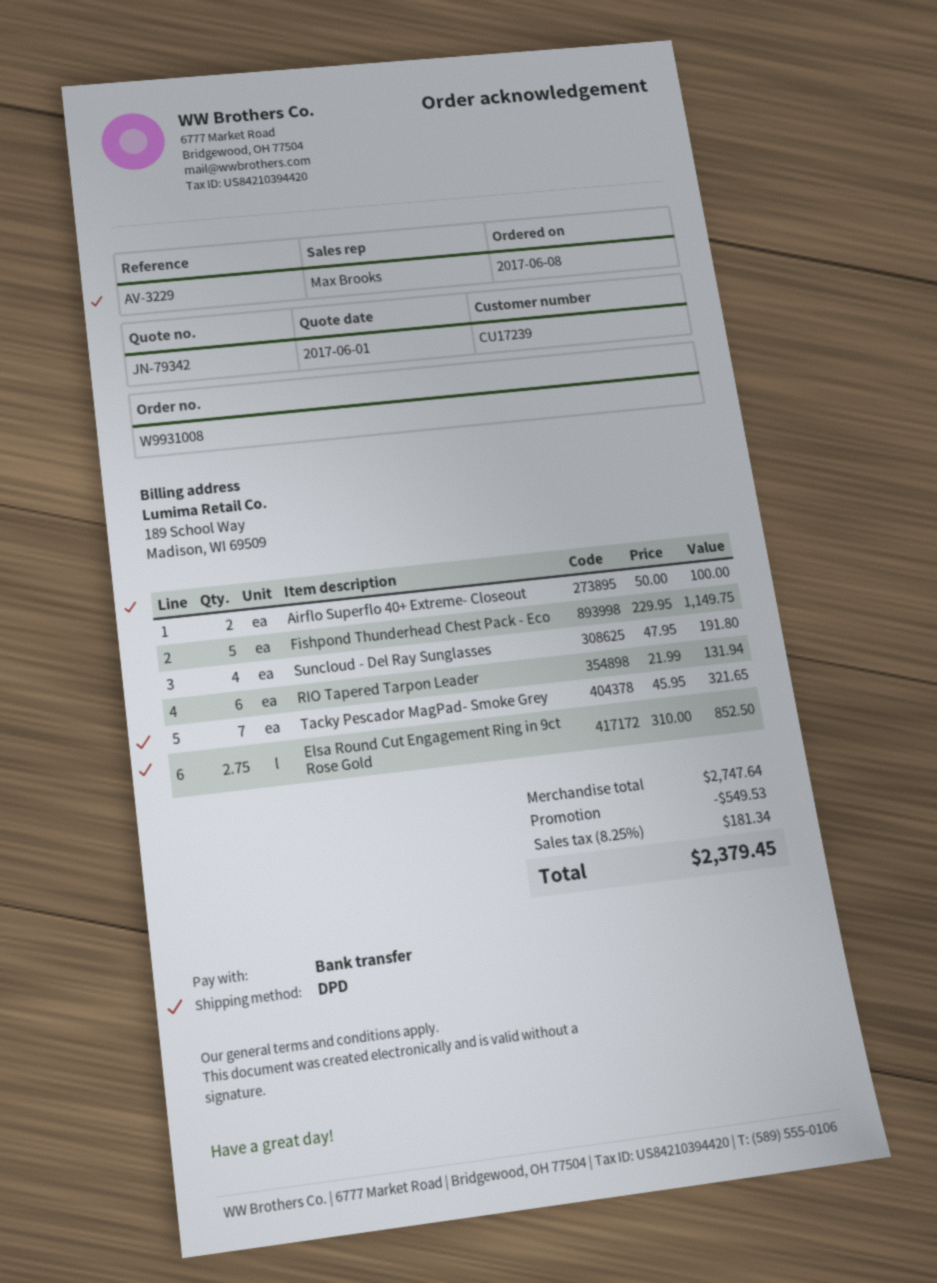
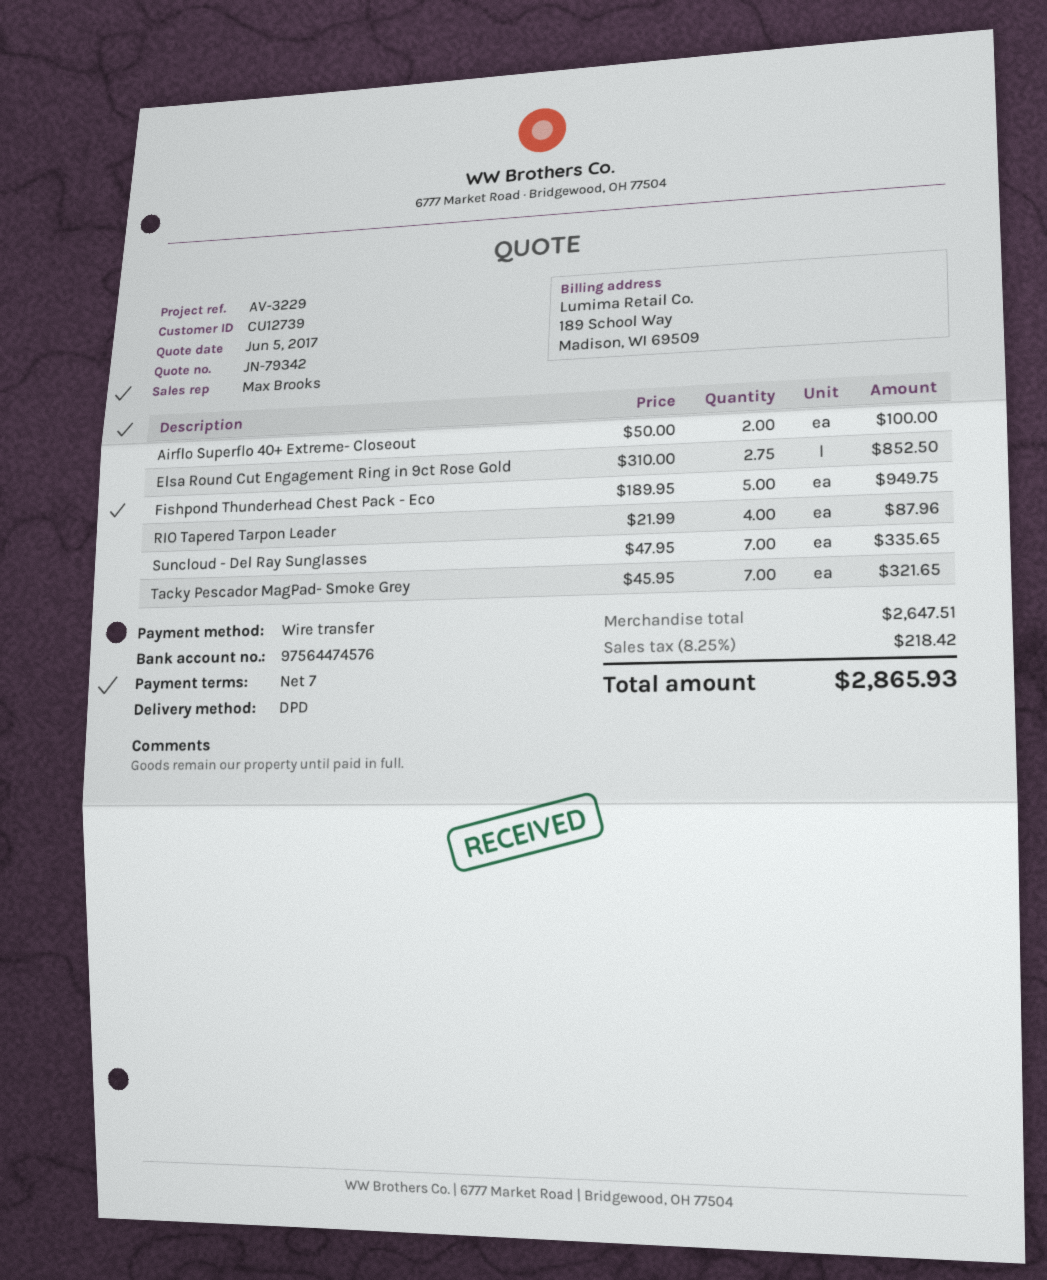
quote date: 2017-06-01 -> 2017-06-05
customer number: CU17239 -> CU12739
Fishpond Thunderhead Chest Pack - Eco: 5 x 229.95 = 1149.75 -> 5 x 189.95 = 949.75
Suncloud - Del Ray Sunglasses: 4 x 47.95 = 191.80 -> 7 x 47.95 = 335.65
RIO Tapered Tarpon Leader: 6 x 21.99 = 131.94 -> 4 x 21.99 = 87.96
subtotal: 2747.64 -> 2647.51
discount: 549.53 -> none
tax: 8.25% = 181.34 -> 8.25% = 218.42
total: 2379.45 -> 2865.93

